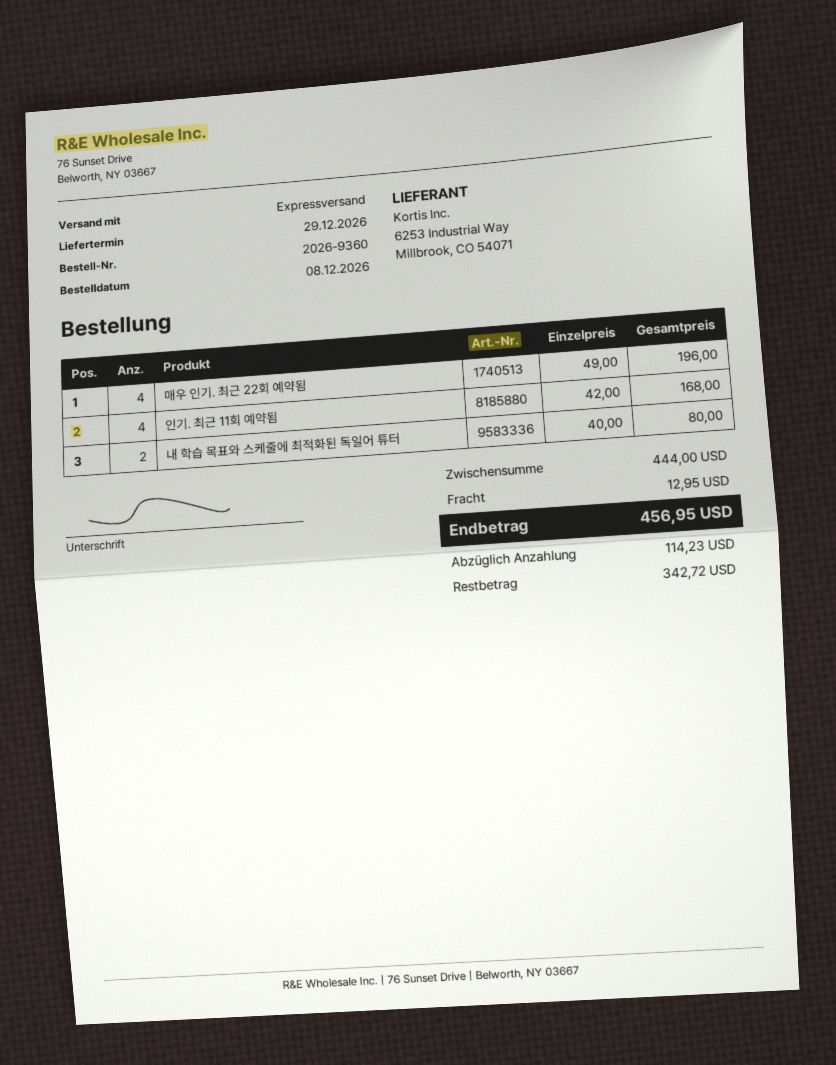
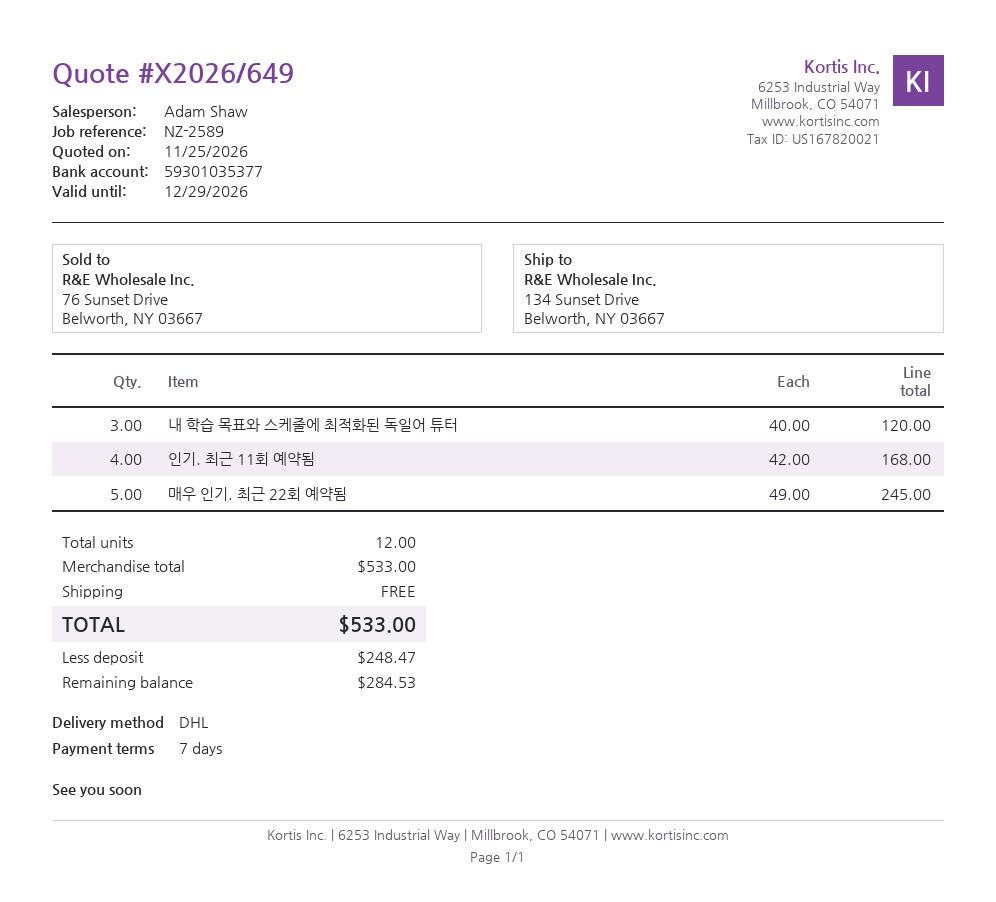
shipping method: express -> DHL
매우 인기. 최근 22회 예약됨: 4 x 49.00 = 196.00 -> 5 x 49.00 = 245.00
내 학습 목표와 스케줄에 최적화된 독일어 튜터: 2 x 40.00 = 80.00 -> 3 x 40.00 = 120.00
subtotal: 444.00 -> 533.00
shipping: 12.95 -> 0.00
total: 456.95 -> 533.00
deposit: 114.23 -> 248.47
balance: 342.72 -> 284.53

